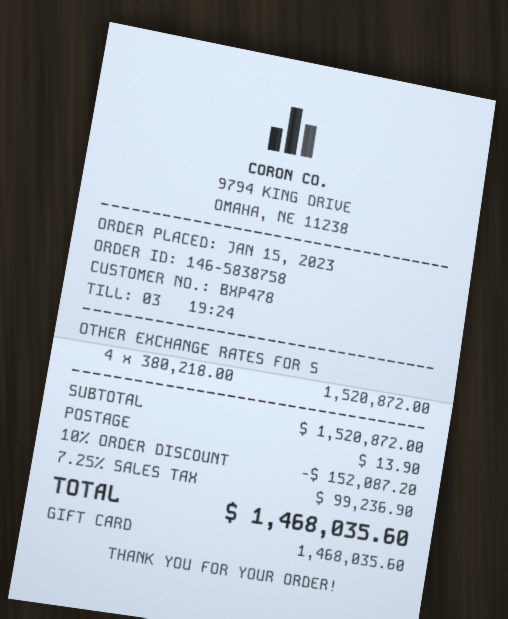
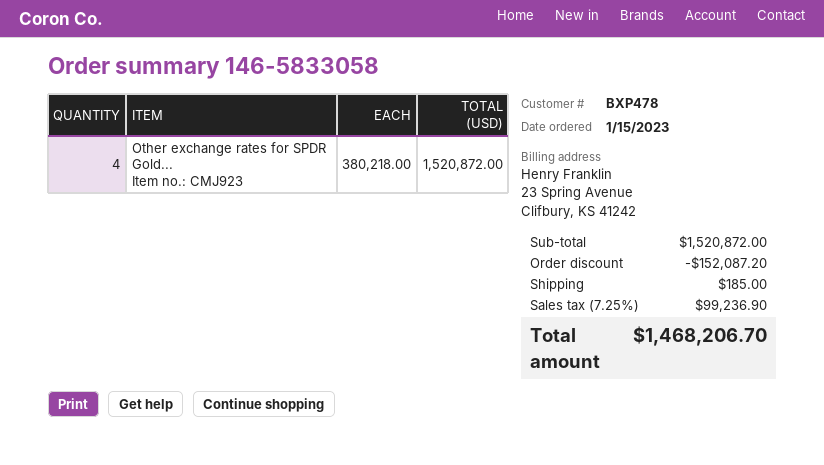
order number: 146-5838758 -> 146-5833058
shipping: 13.90 -> 185.00
total: 1468035.60 -> 1468206.70

